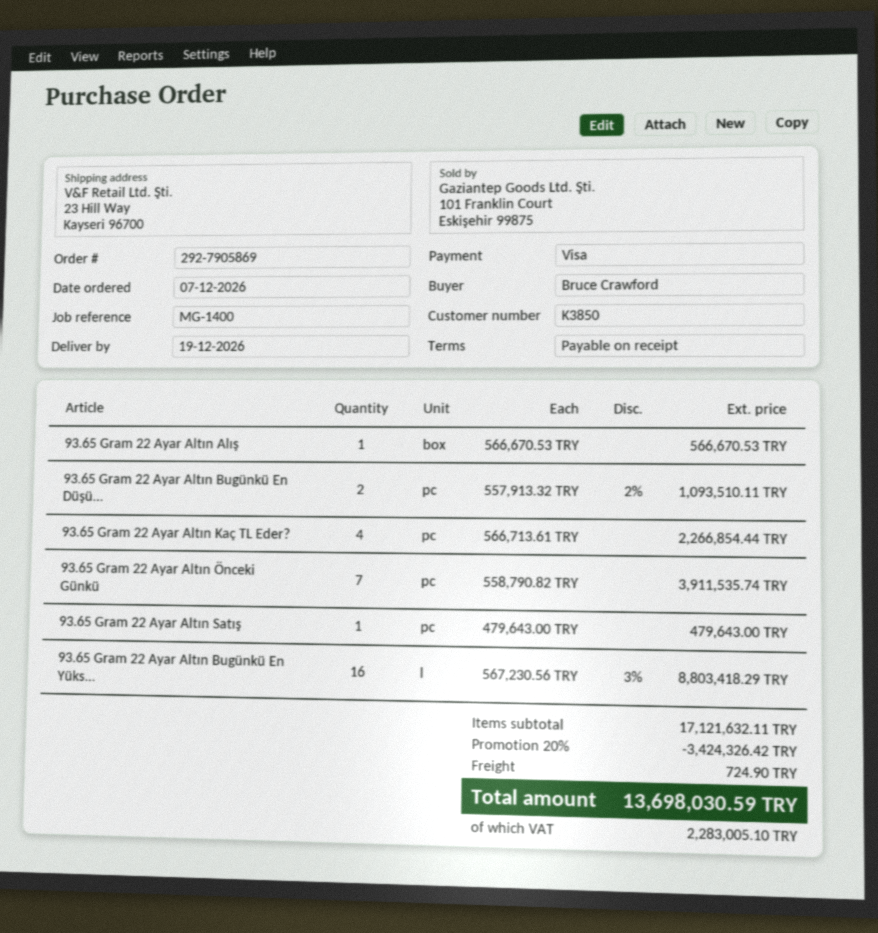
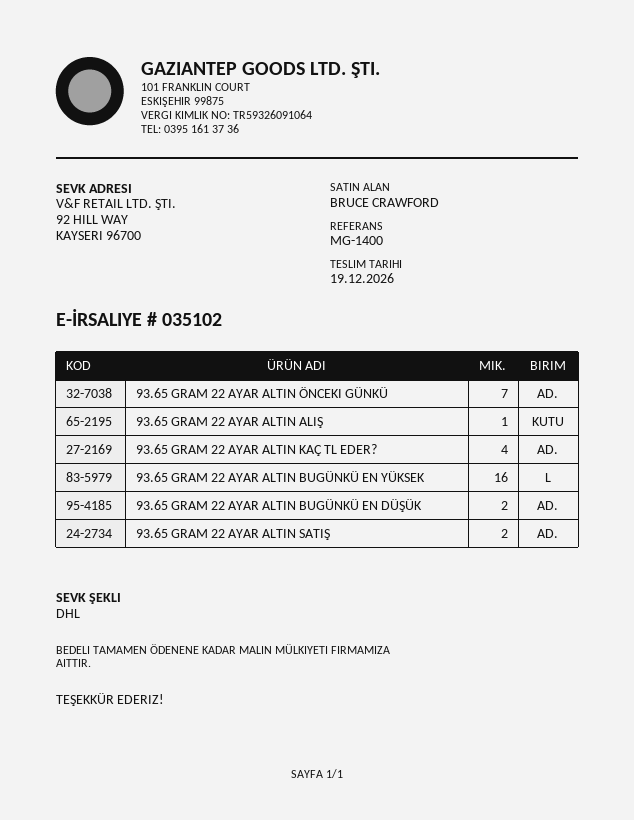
ship to: 23 Hill Way, Kayseri 96700 -> 92 HILL WAY, KAYSERI 96700
93.65 Gram 22 Ayar Altın Satış: 1 -> 2

